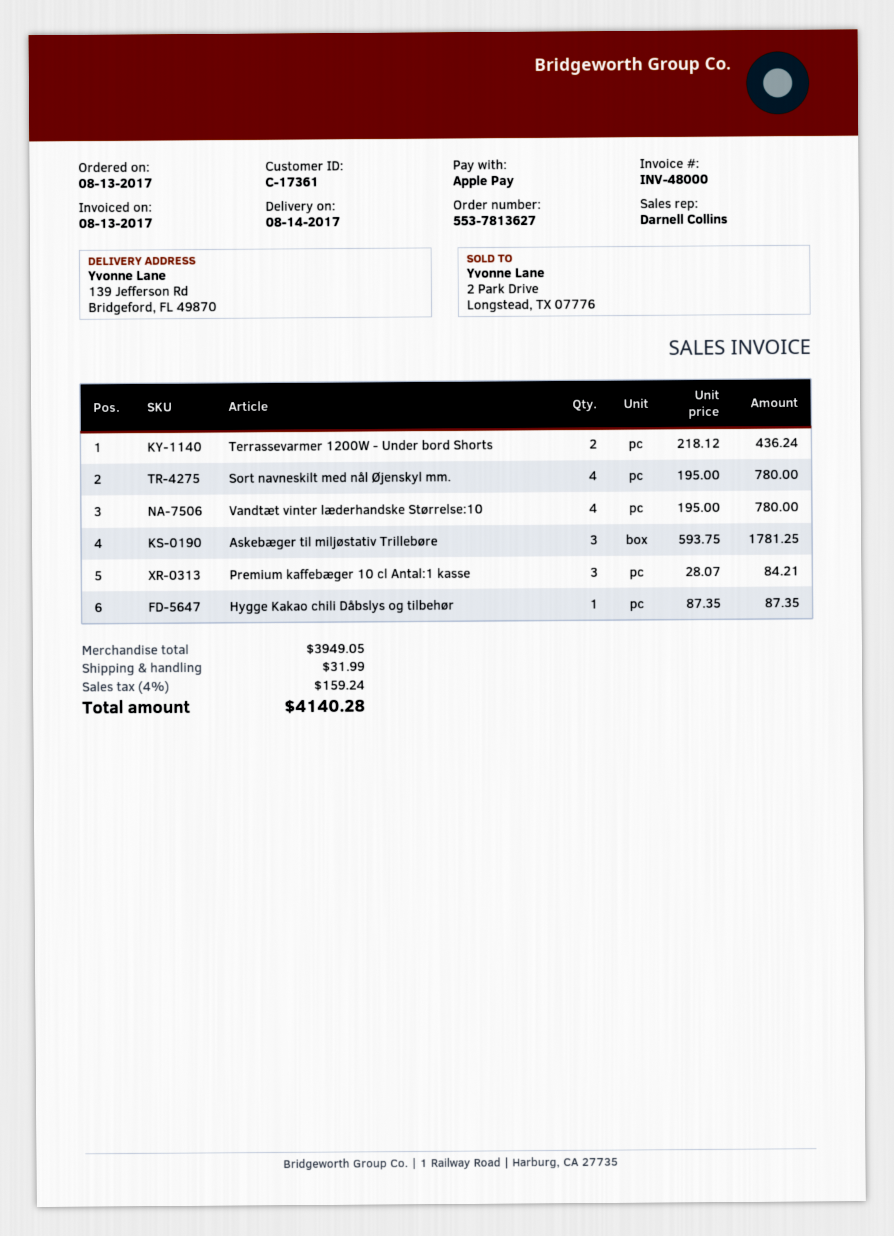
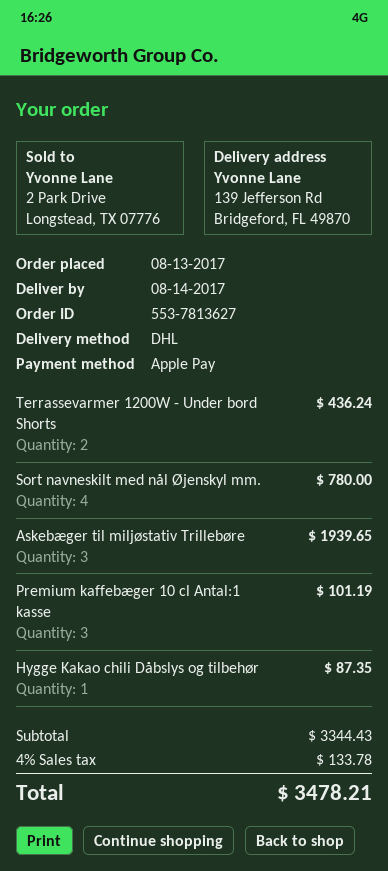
Vandtæt vinter læderhandske Størrelse:10: 4 for 780.00 -> none
Askebæger til miljøstativ Trillebøre: 3 for 1781.25 -> 3 for 1939.65
Premium kaffebæger 10 cl Antal:1 kasse: 3 for 84.21 -> 3 for 101.19
subtotal: 3949.05 -> 3344.43
shipping: 31.99 -> none
tax: 4% = 159.24 -> 4% = 133.78
total: 4140.28 -> 3478.21

